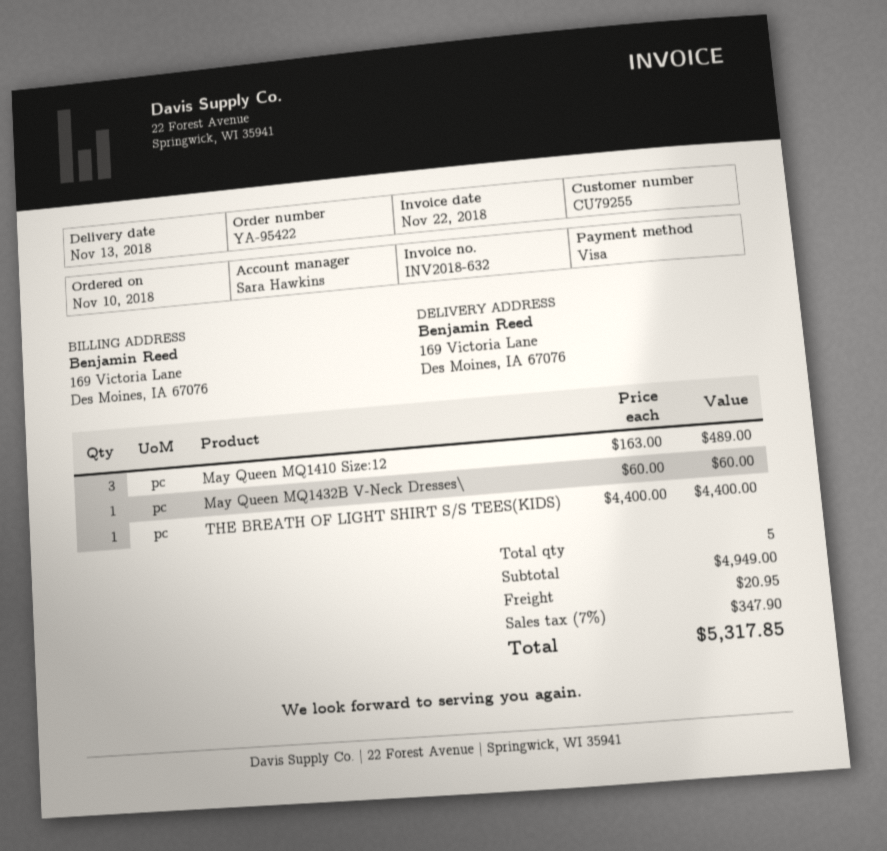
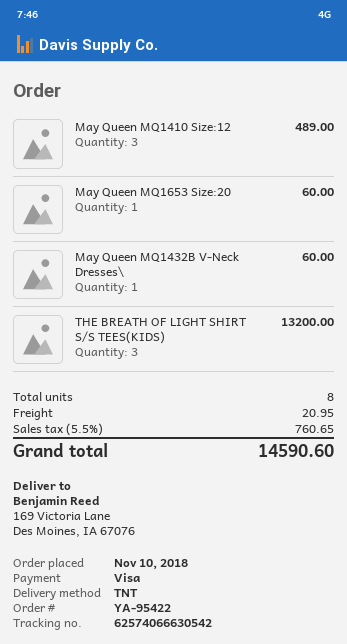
THE BREATH OF LIGHT SHIRT S/S TEES(KIDS): 1 for 4400.00 -> 3 for 13200.00
May Queen MQ1653 Size:20: none -> 1 for 60.00
total quantity: 5 -> 8
tax: 7% = 347.90 -> 5.5% = 760.65
total: 5317.85 -> 14590.60

